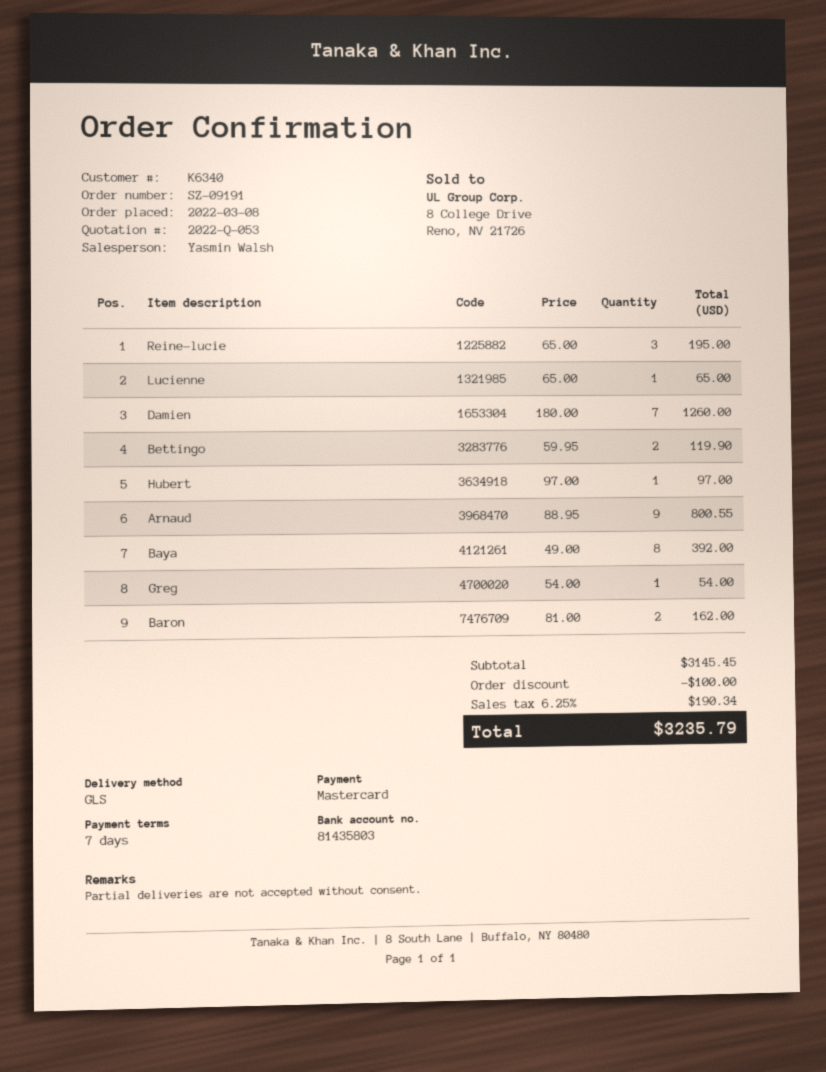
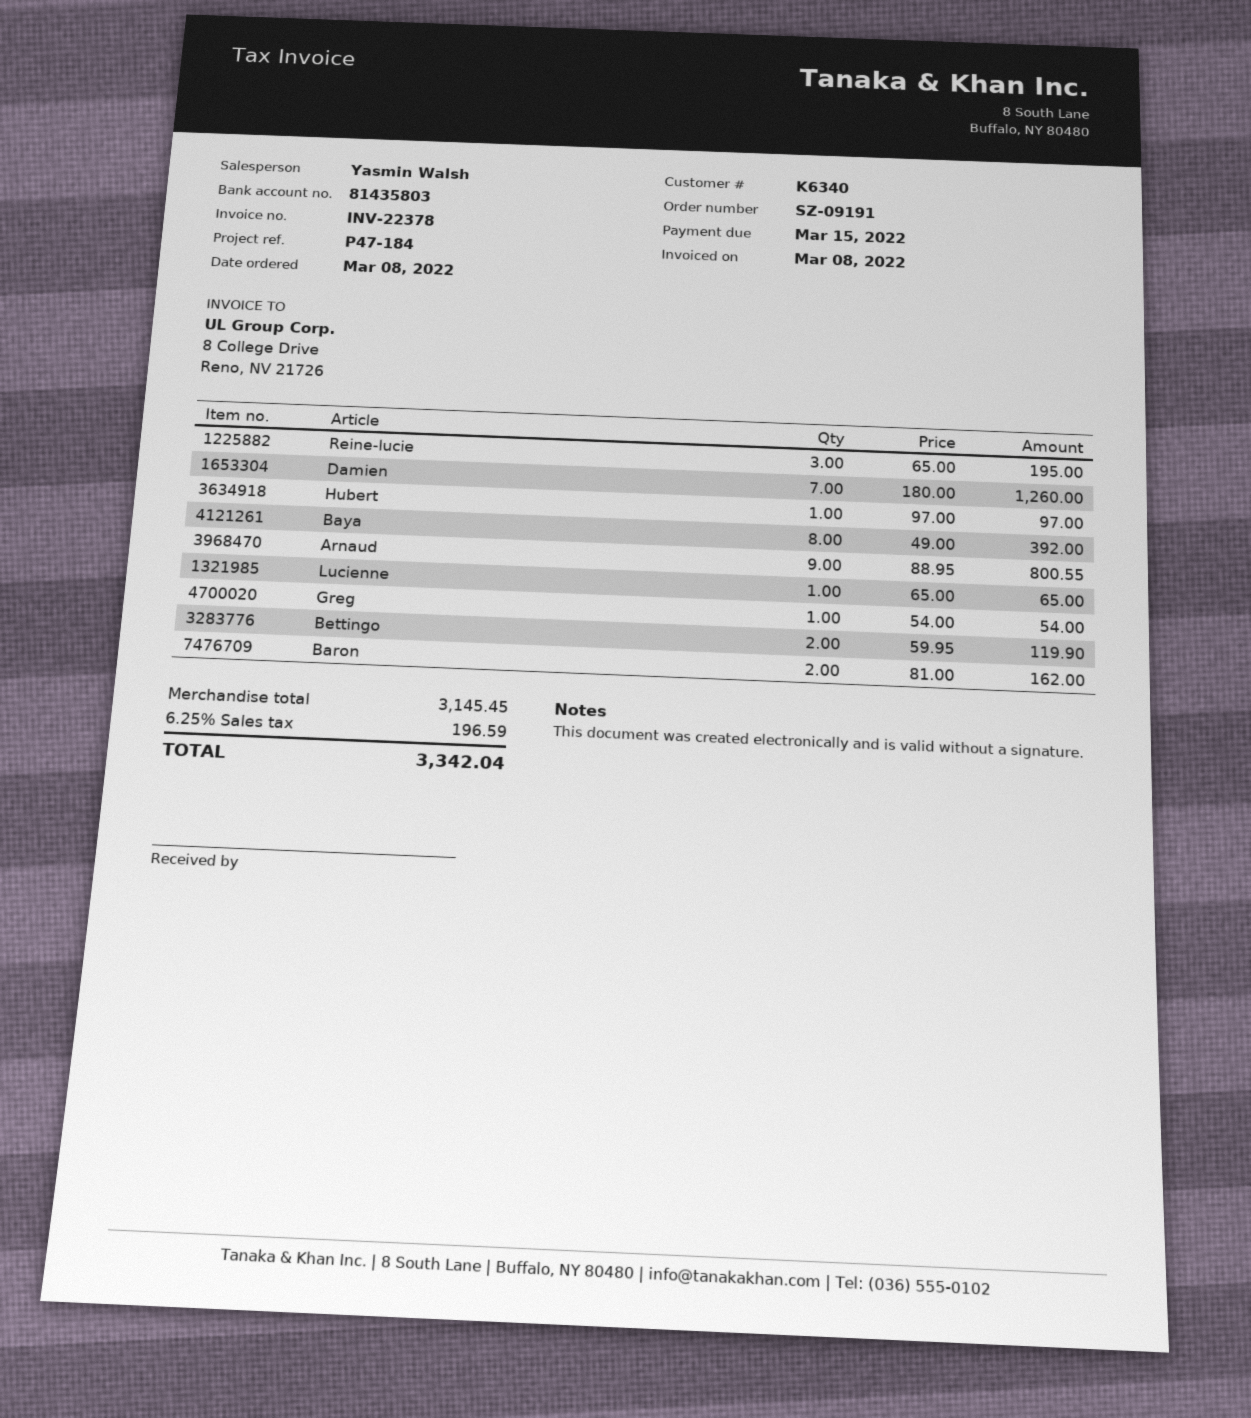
discount: 100.00 -> none
tax: 6.25% = 190.34 -> 6.25% = 196.59
total: 3235.79 -> 3342.04

